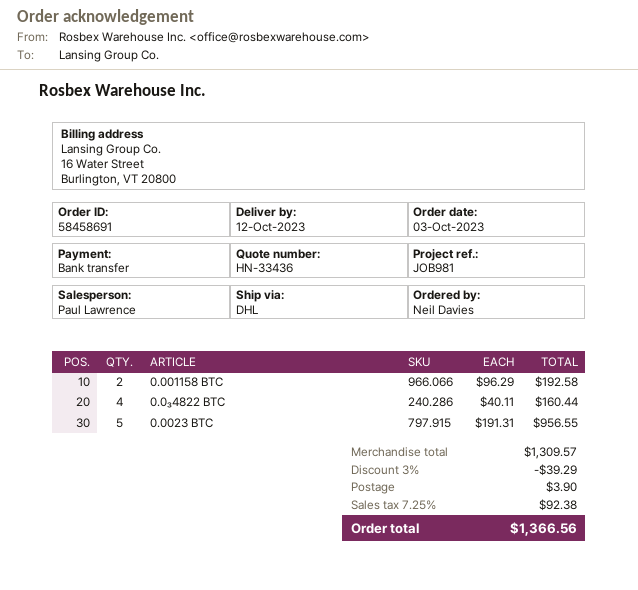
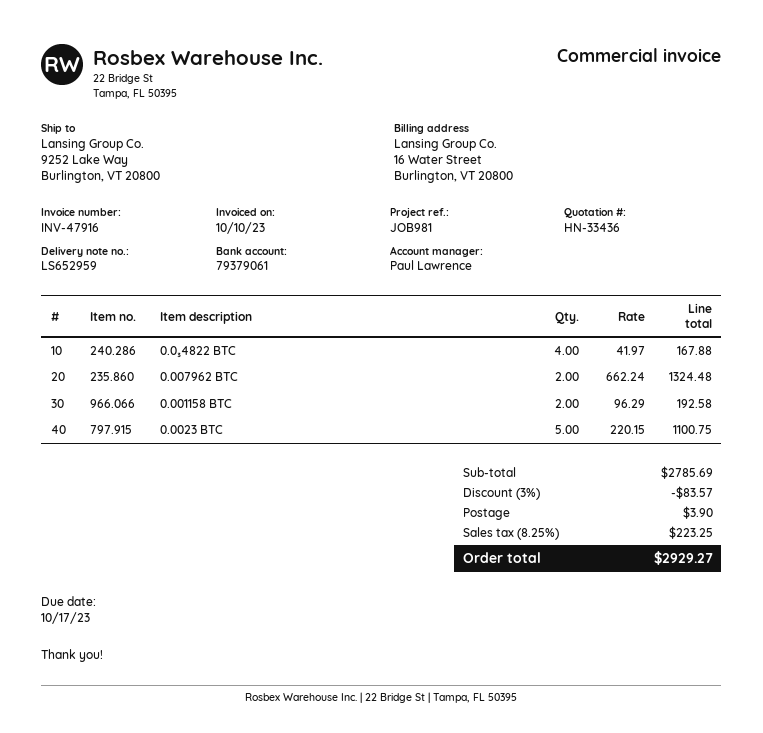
0.0₃4822 BTC: 4 x 40.11 = 160.44 -> 4 x 41.97 = 167.88
0.0023 BTC: 5 x 191.31 = 956.55 -> 5 x 220.15 = 1100.75
0.007962 BTC: none -> 2 x 662.24 = 1324.48
subtotal: 1309.57 -> 2785.69
discount: 3% = 39.29 -> 3% = 83.57
tax: 7.25% = 92.38 -> 8.25% = 223.25
total: 1366.56 -> 2929.27

